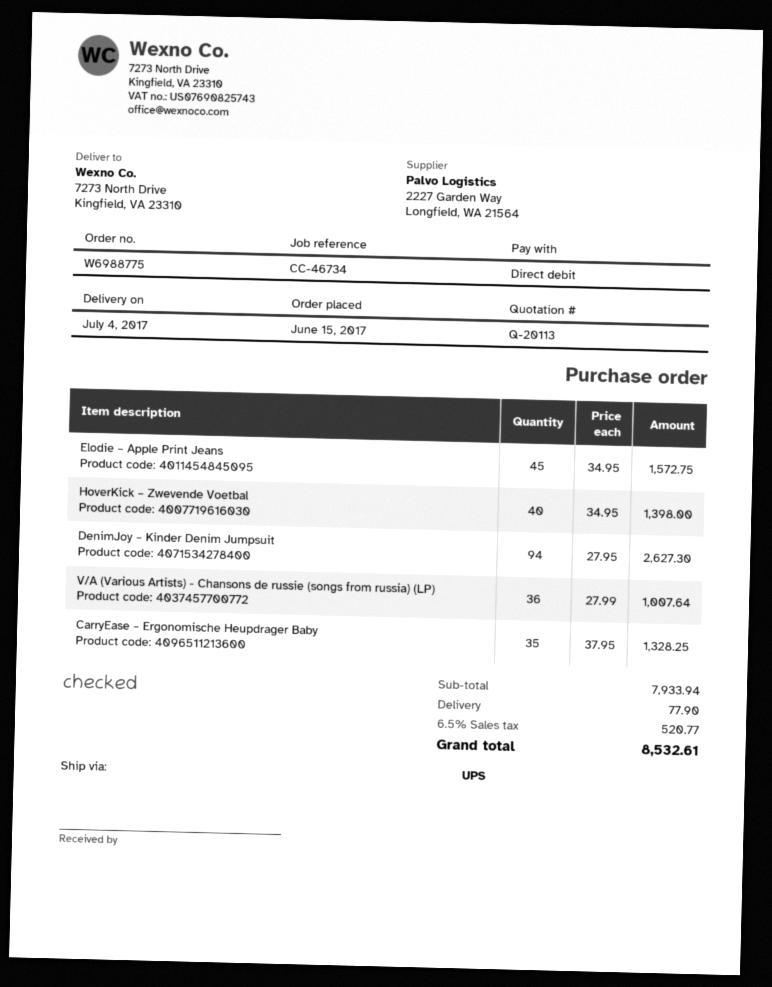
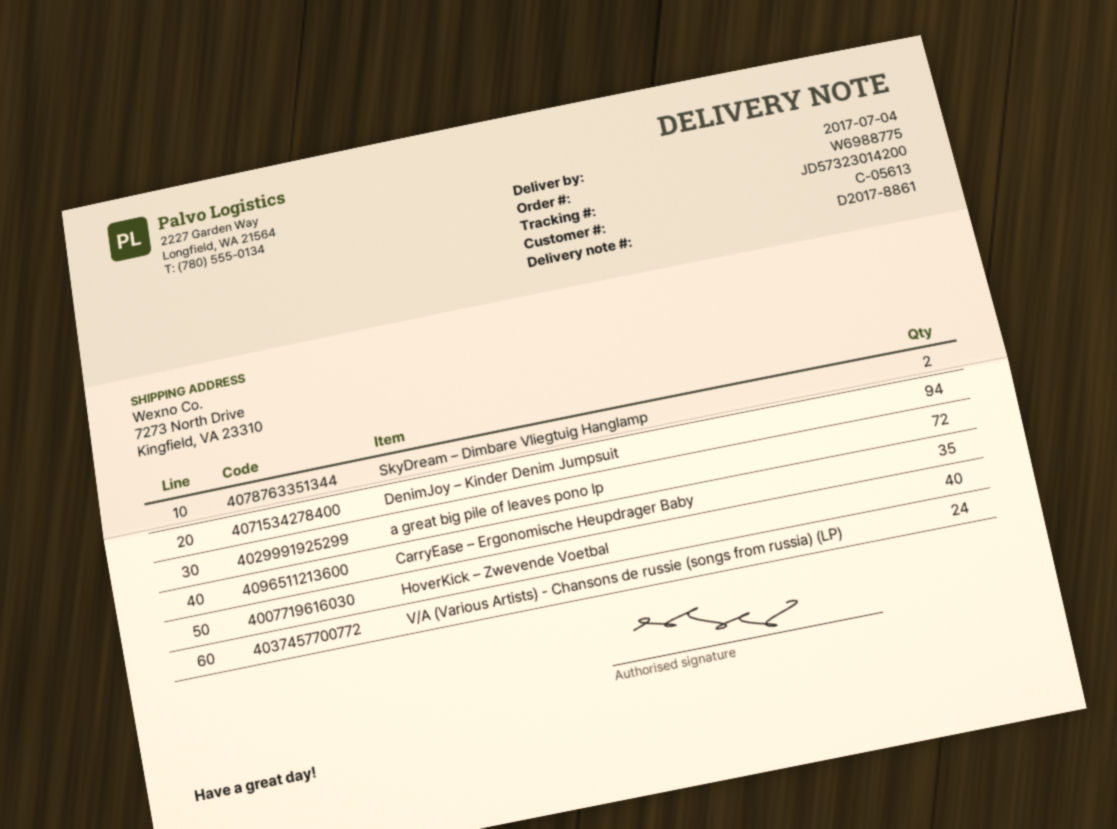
Elodie – Apple Print Jeans: 45 -> none
V/A (Various Artists) - Chansons de russie (songs from russia) (LP): 36 -> 24
SkyDream – Dimbare Vliegtuig Hanglamp: none -> 2
a great big pile of leaves pono lp: none -> 72

